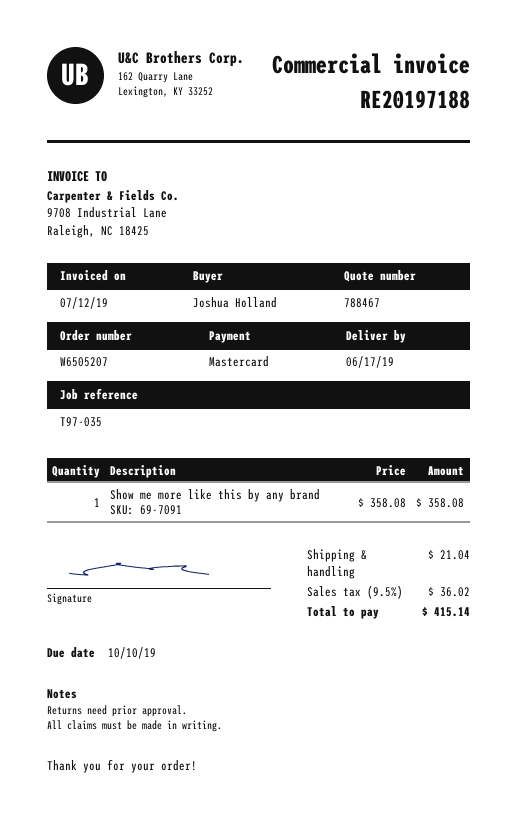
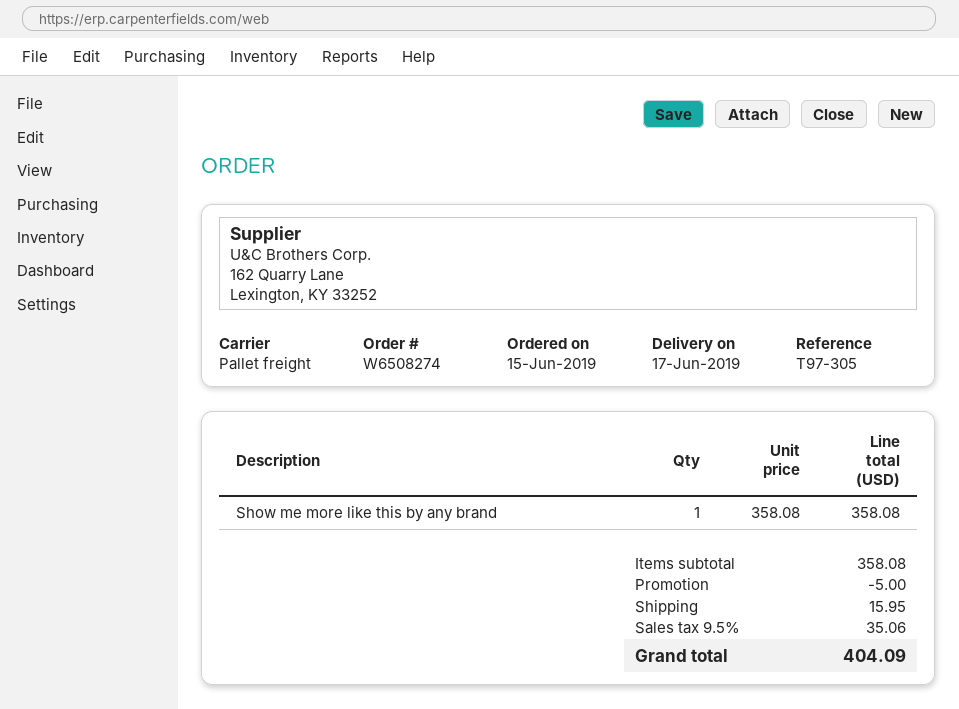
order number: W6505207 -> W6508274
reference: T97-035 -> T97-305
discount: none -> 5.00
shipping: 21.04 -> 15.95
tax: 9.5% = 36.02 -> 9.5% = 35.06
total: 415.14 -> 404.09

